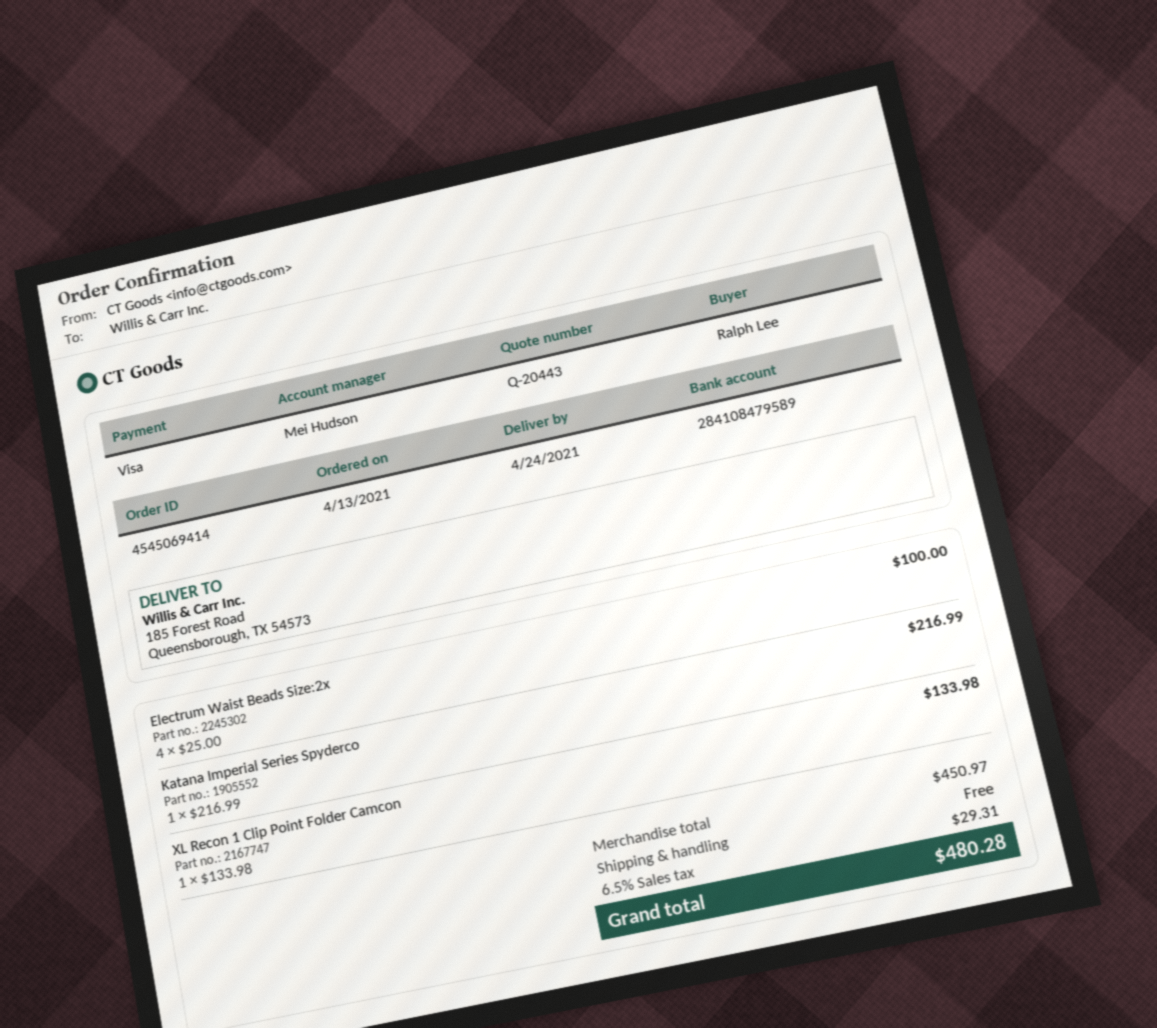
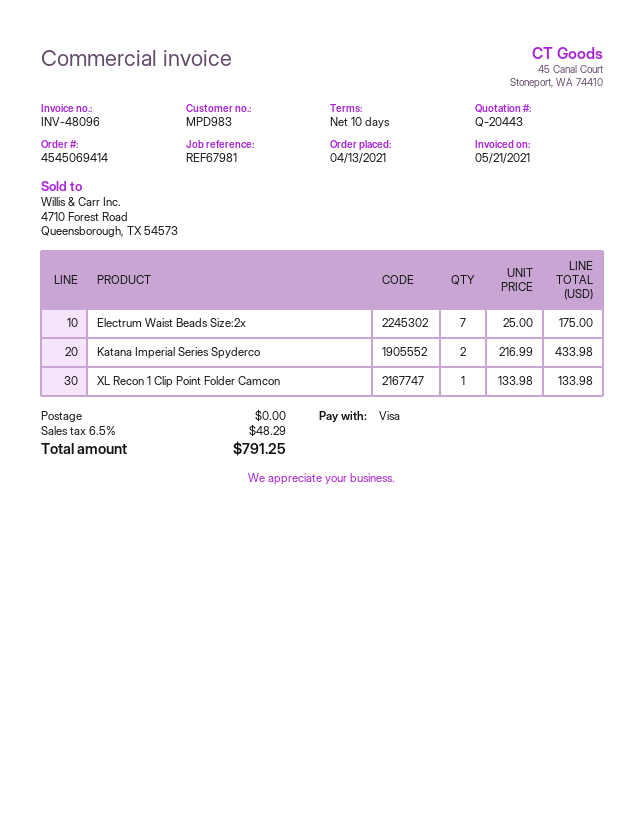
Electrum Waist Beads Size:2x: 4 x 25.00 = 100.00 -> 7 x 25.00 = 175.00
Katana Imperial Series Spyderco: 1 x 216.99 = 216.99 -> 2 x 216.99 = 433.98
tax: 6.5% = 29.31 -> 6.5% = 48.29
total: 480.28 -> 791.25

